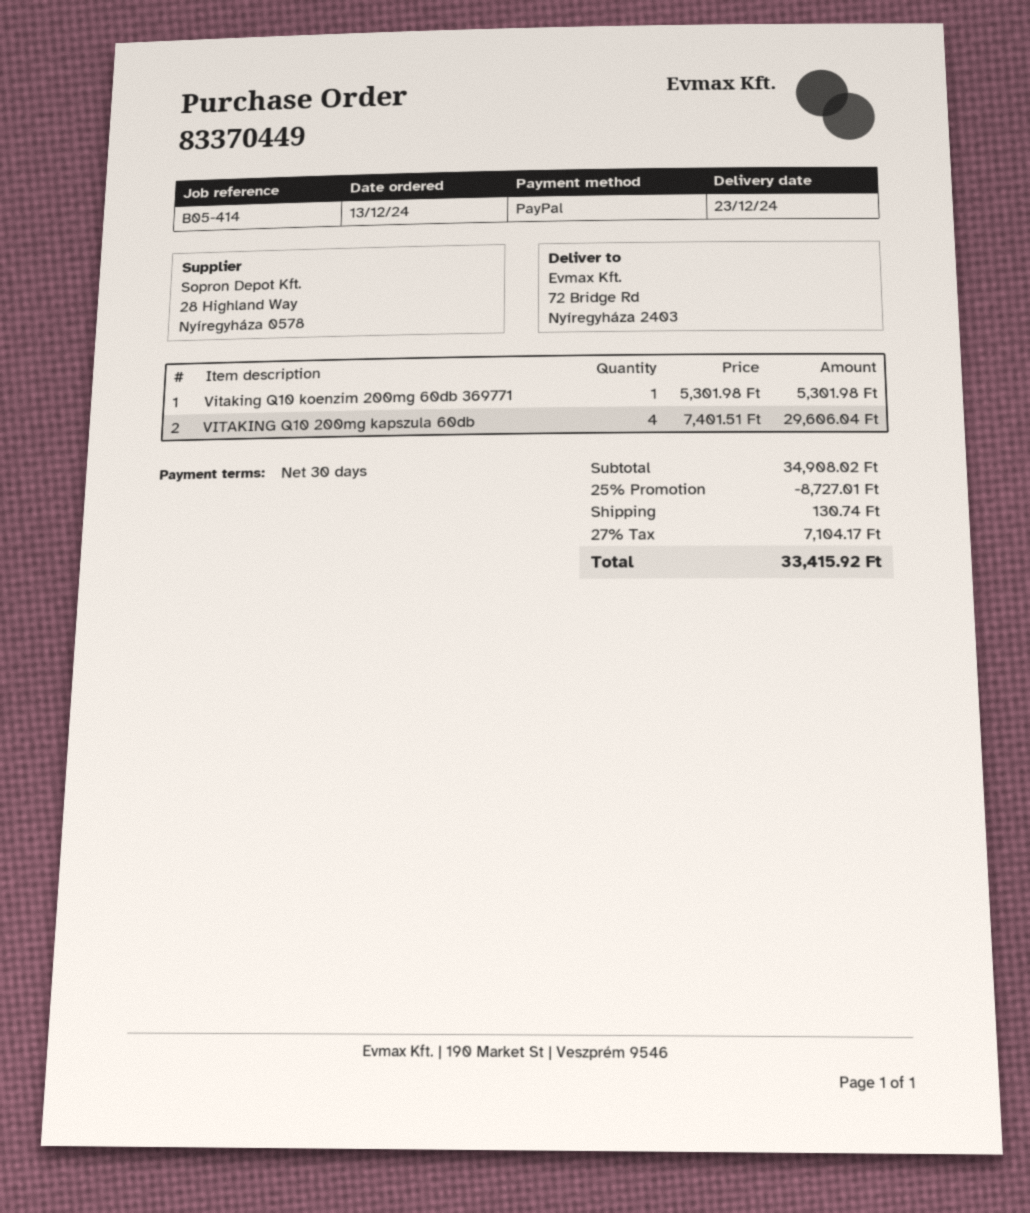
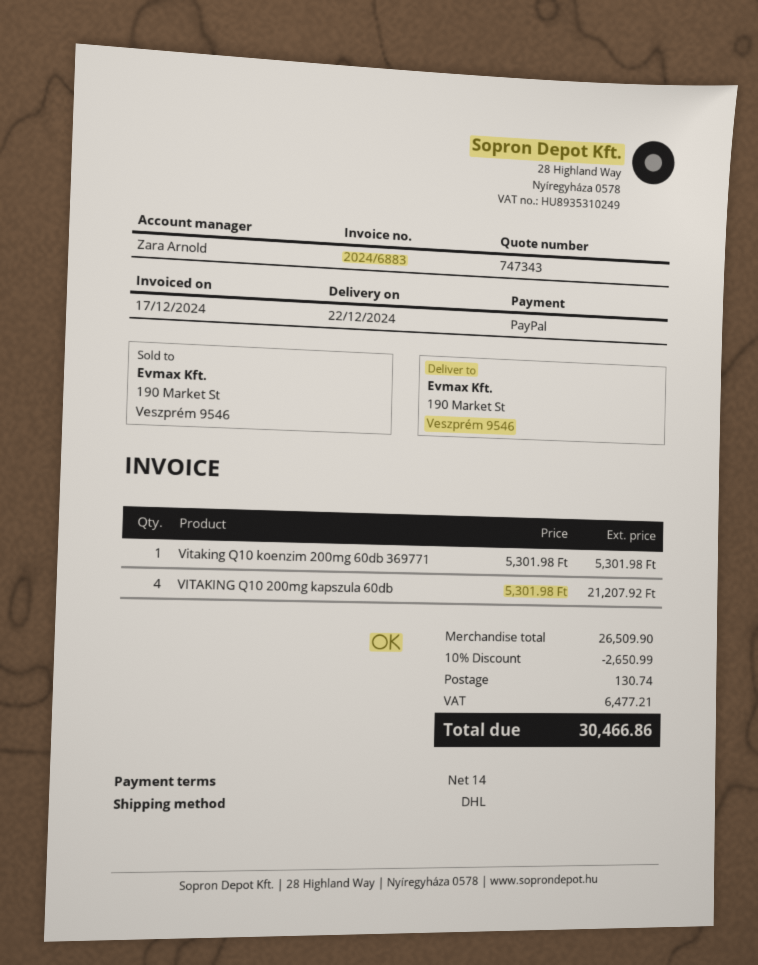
delivery date: 2024-12-23 -> 2024-12-22
payment terms: 30 days -> 14 days
ship to: 72 Bridge Rd, Nyíregyháza 2403 -> 190 Market St, Veszprém 9546
VITAKING Q10 200mg kapszula 60db: 4 x 7401.51 = 29606.04 -> 4 x 5301.98 = 21207.92
subtotal: 34908.02 -> 26509.90
discount: 25% = 8727.01 -> 10% = 2650.99
tax: 7104.17 -> 6477.21
total: 33415.92 -> 30466.86

